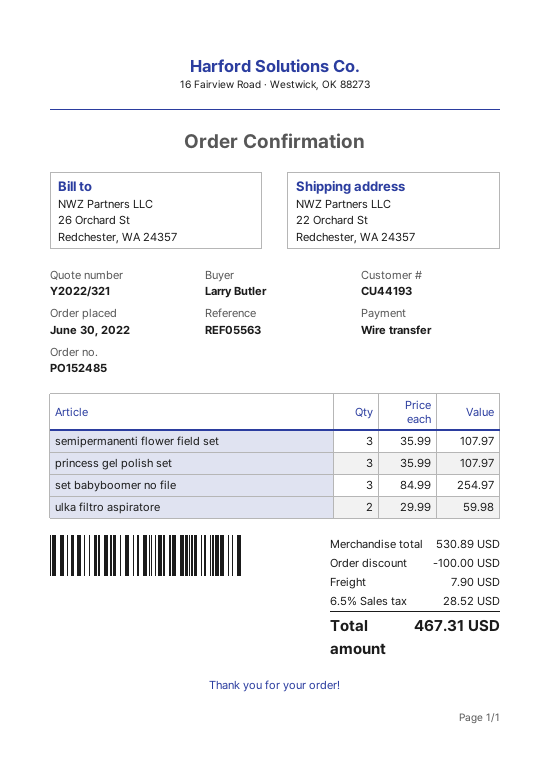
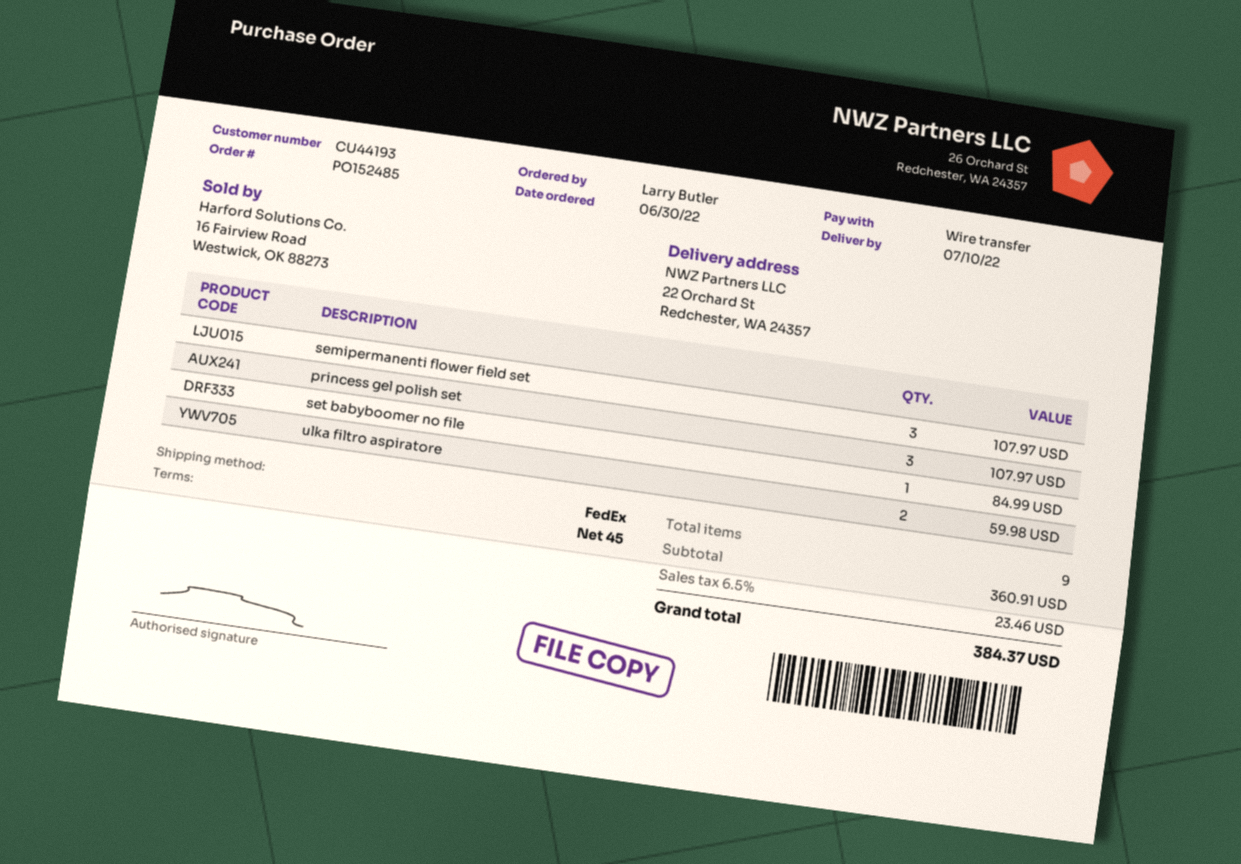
set babyboomer no file: 3 for 254.97 -> 1 for 84.99
subtotal: 530.89 -> 360.91
discount: 100.00 -> none
shipping: 7.90 -> none
tax: 6.5% = 28.52 -> 6.5% = 23.46
total: 467.31 -> 384.37

